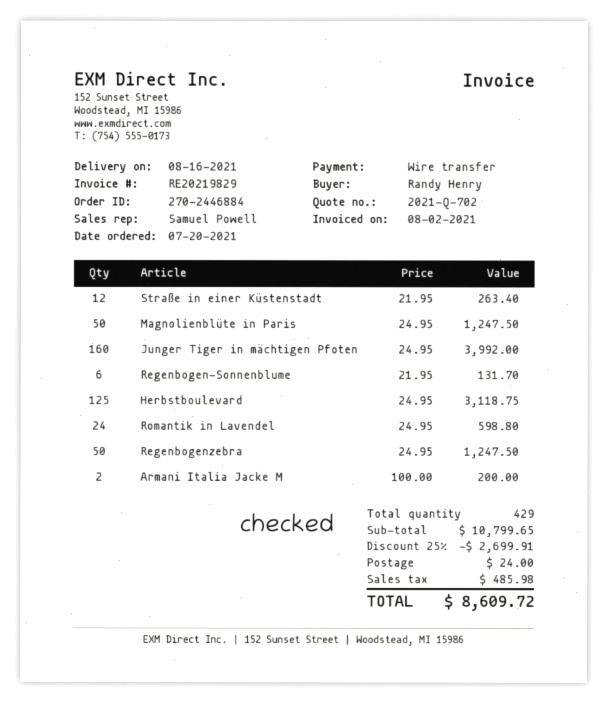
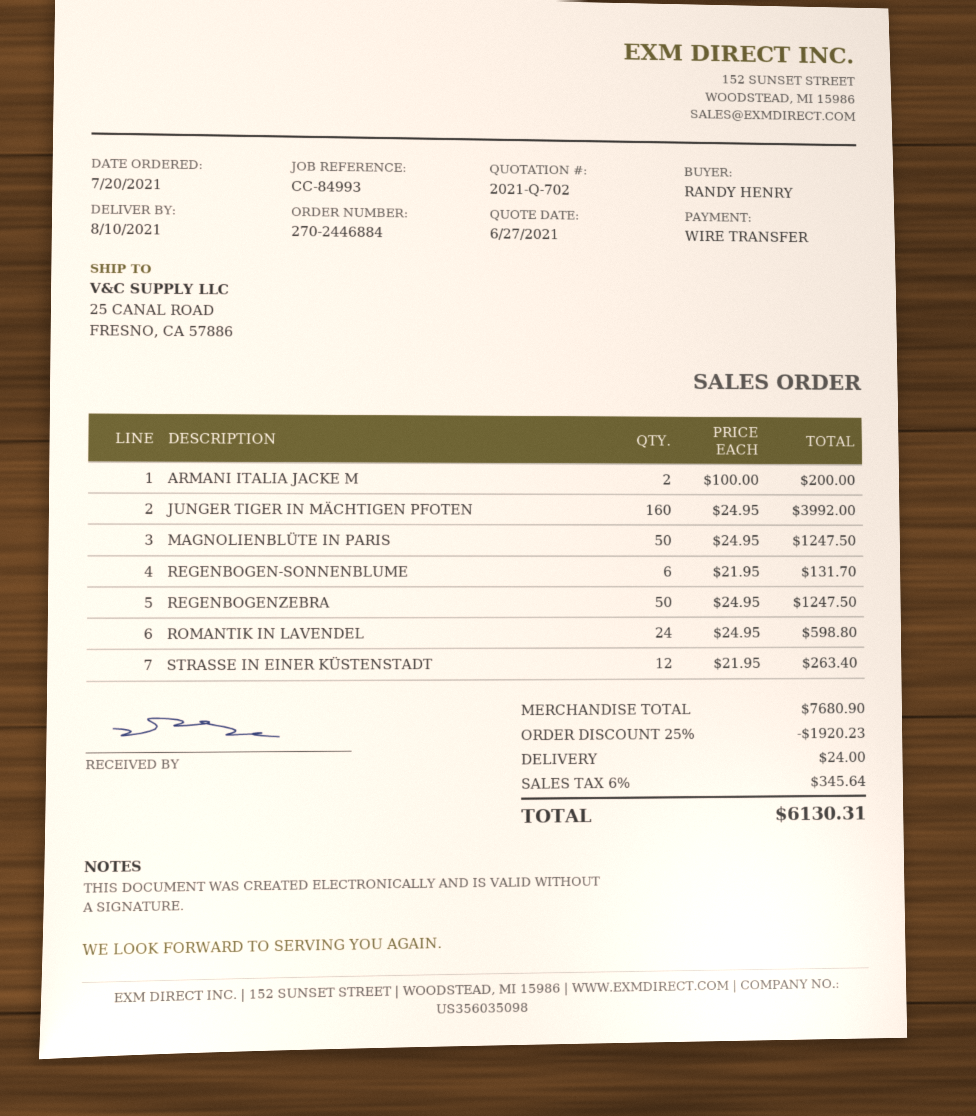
delivery date: 2021-08-16 -> 2021-08-10
Herbstboulevard: 125 x 24.95 = 3118.75 -> none
subtotal: 10799.65 -> 7680.90
discount: 25% = 2699.91 -> 25% = 1920.23
tax: 485.98 -> 345.64
total: 8609.72 -> 6130.31

